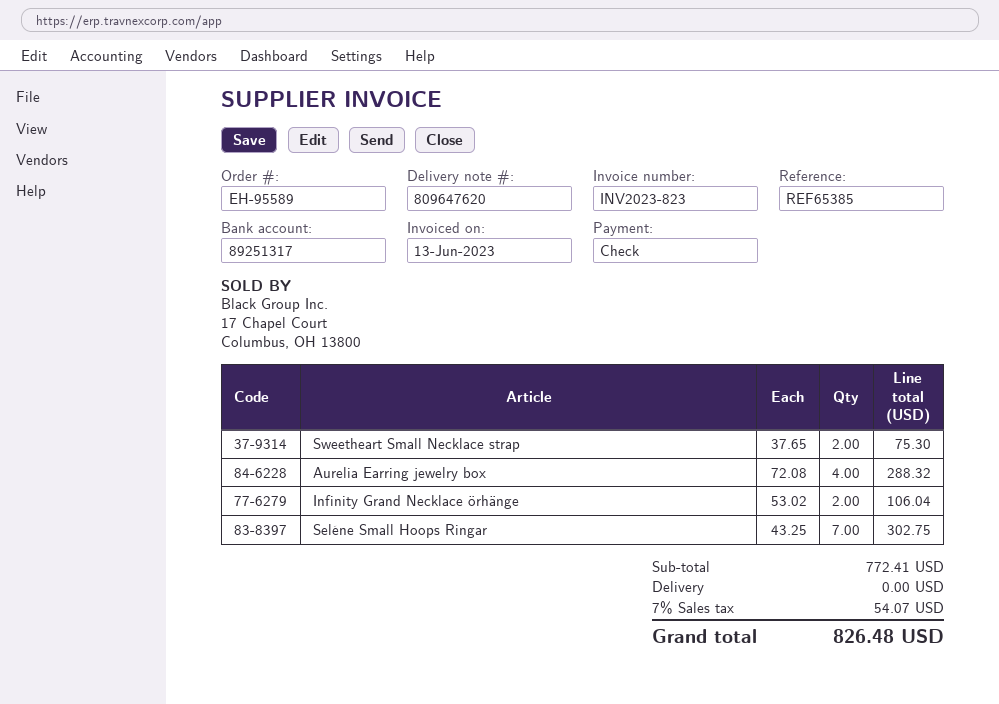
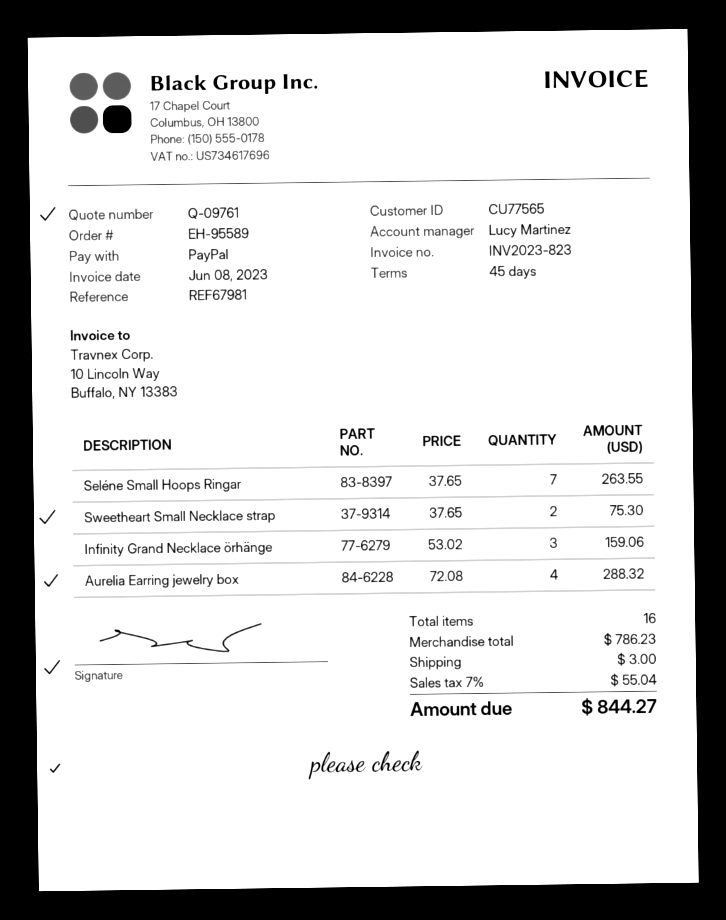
invoice date: 2023-06-13 -> 2023-06-08
reference: REF65385 -> REF67981
payment method: cheque -> PayPal
Infinity Grand Necklace örhänge: 2 x 53.02 = 106.04 -> 3 x 53.02 = 159.06
Seléne Small Hoops Ringar: 7 x 43.25 = 302.75 -> 7 x 37.65 = 263.55
subtotal: 772.41 -> 786.23
shipping: 0.00 -> 3.00
tax: 7% = 54.07 -> 7% = 55.04
total: 826.48 -> 844.27

